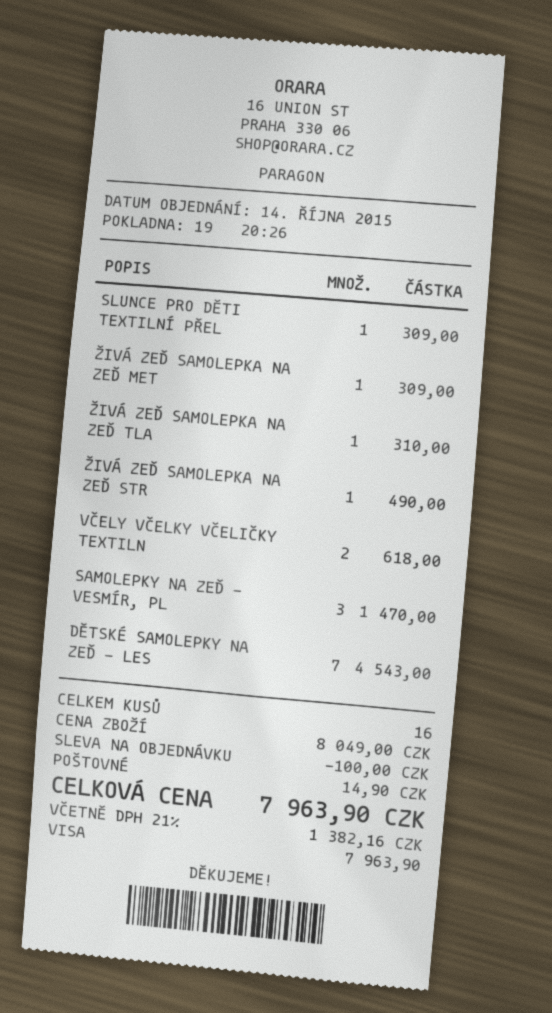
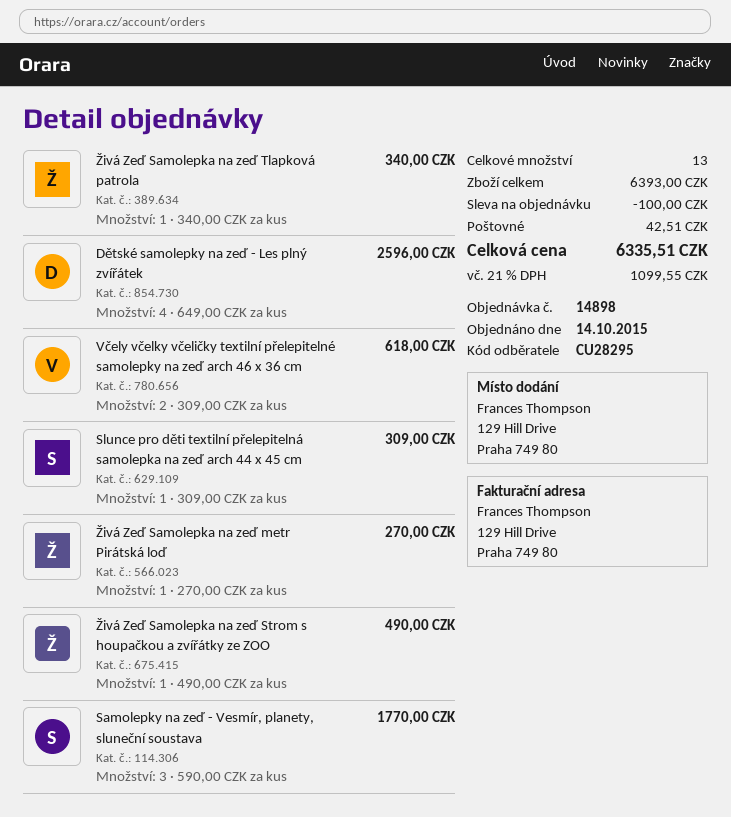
ŽIVÁ ZEĎ SAMOLEPKA NA ZEĎ MET: 1 for 309.00 -> 1 for 270.00
ŽIVÁ ZEĎ SAMOLEPKA NA ZEĎ TLA: 1 for 310.00 -> 1 for 340.00
SAMOLEPKY NA ZEĎ - VESMÍR, PL: 3 for 1470.00 -> 3 for 1770.00
DĚTSKÉ SAMOLEPKY NA ZEĎ - LES: 7 for 4543.00 -> 4 for 2596.00
total quantity: 16 -> 13
subtotal: 8049.00 -> 6393.00
shipping: 14.90 -> 42.51
tax: 21% = 1382.16 -> 21% = 1099.55
total: 7963.90 -> 6335.51

